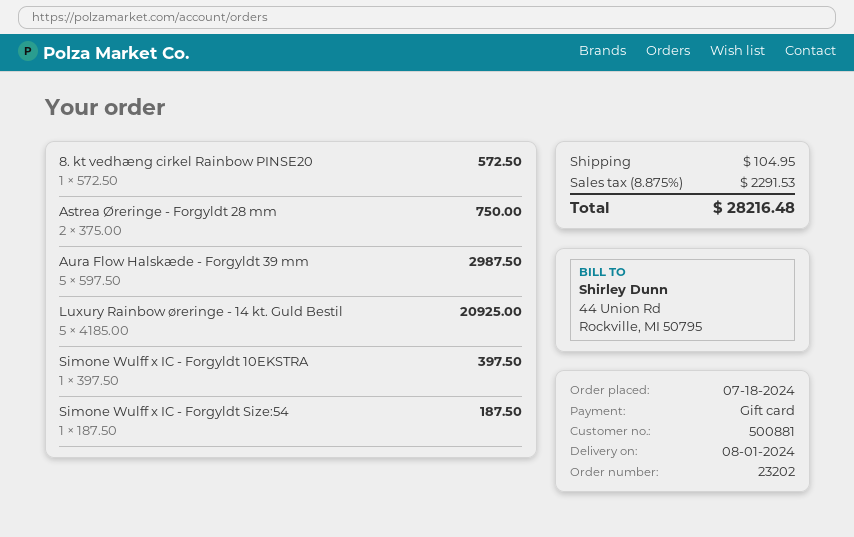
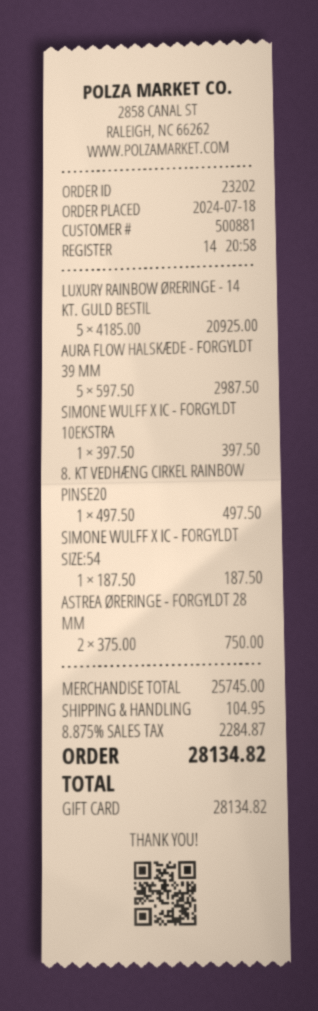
8. kt vedhæng cirkel Rainbow PINSE20: 1 x 572.50 = 572.50 -> 1 x 497.50 = 497.50
tax: 8.875% = 2291.53 -> 8.875% = 2284.87
total: 28216.48 -> 28134.82

